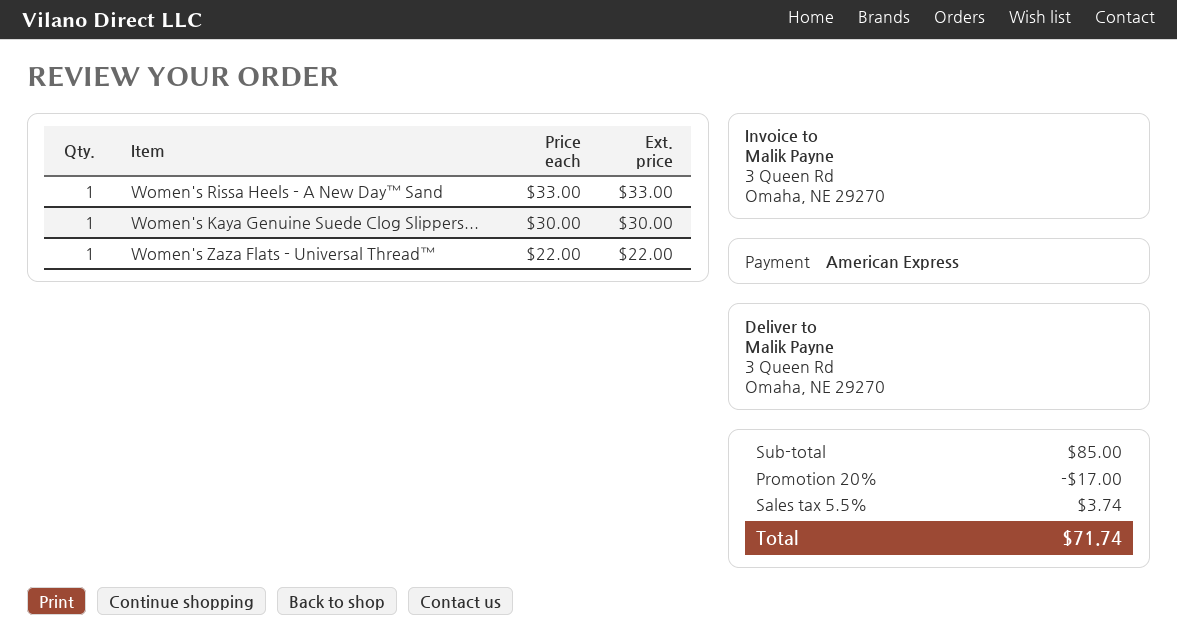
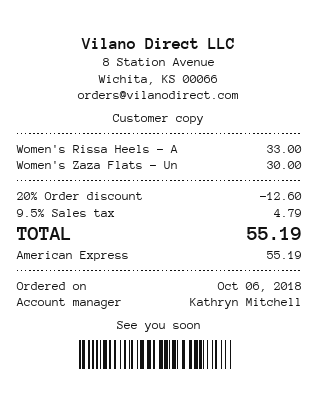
Women's Kaya Genuine Suede Clog Slippers...: 1 for 30.00 -> none
Women's Zaza Flats - Universal Thread™: 1 for 22.00 -> 1 for 30.00
discount: 20% = 17.00 -> 20% = 12.60
tax: 5.5% = 3.74 -> 9.5% = 4.79
total: 71.74 -> 55.19

